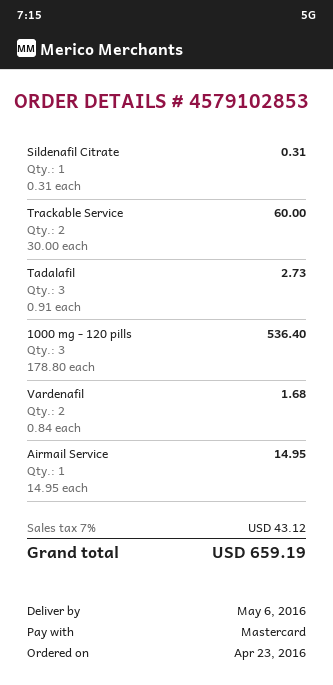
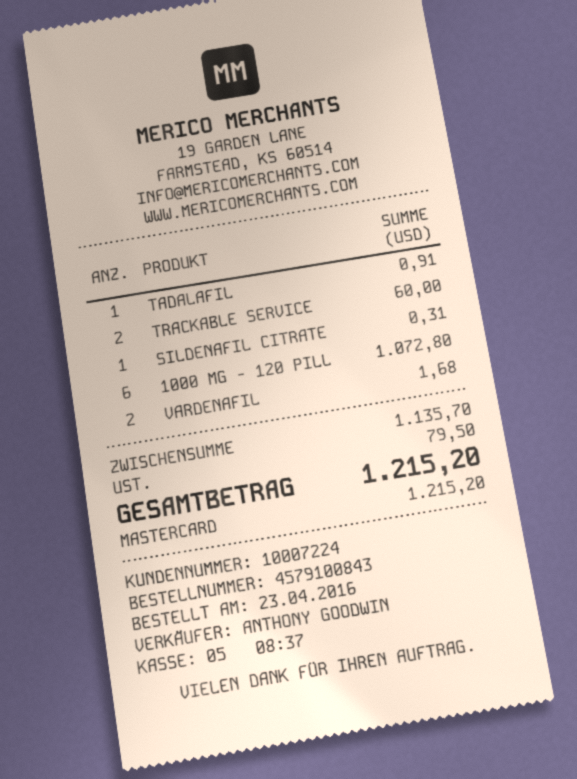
order number: 4579102853 -> 4579100843
Tadalafil: 3 for 2.73 -> 1 for 0.91
1000 mg - 120 pills: 3 for 536.40 -> 6 for 1072.80
Airmail Service: 1 for 14.95 -> none
tax: 43.12 -> 79.50
total: 659.19 -> 1215.20

